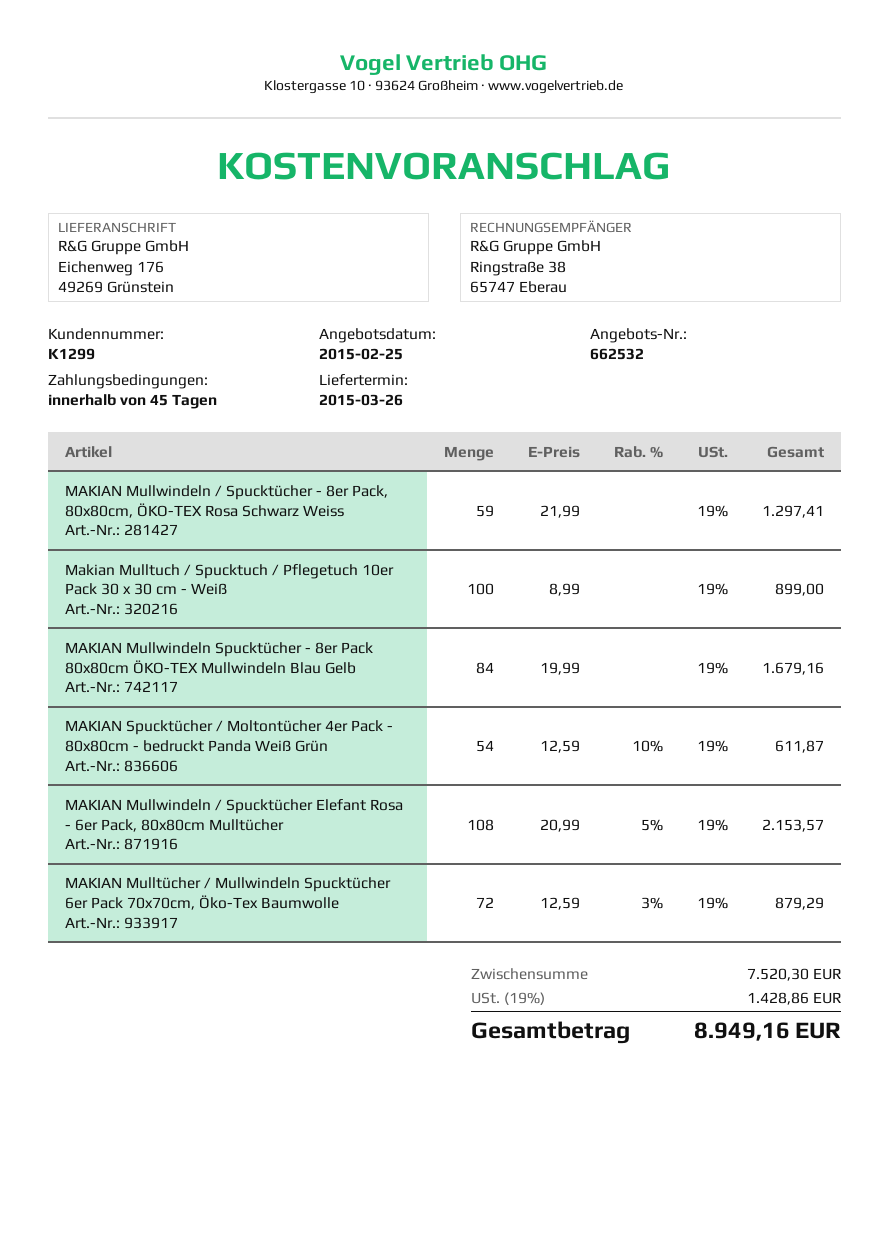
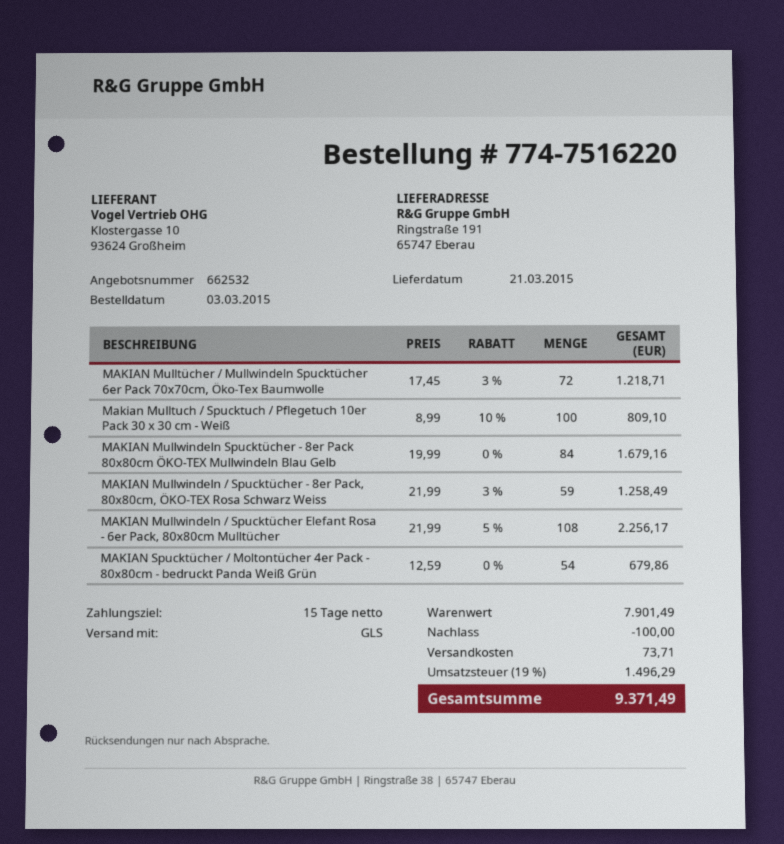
delivery date: 2015-03-26 -> 2015-03-21
payment terms: 45 days -> 15 days
ship to: Eichenweg 176, 49269 Grünstein -> Ringstraße 191, 65747 Eberau
MAKIAN Mullwindeln / Spucktücher - 8er Pack, 80x80cm, ÖKO-TEX Rosa Schwarz Weiss: 59 x 21.99 = 1297.41 -> 59 x 21.99 - 3% = 1258.49
Makian Mulltuch / Spucktuch / Pflegetuch 10er Pack 30 x 30 cm - Weiß: 100 x 8.99 = 899.00 -> 100 x 8.99 - 10% = 809.10
MAKIAN Spucktücher / Moltontücher 4er Pack - 80x80cm - bedruckt Panda Weiß Grün: 54 x 12.59 - 10% = 611.87 -> 54 x 12.59 = 679.86
MAKIAN Mullwindeln / Spucktücher Elefant Rosa - 6er Pack, 80x80cm Mulltücher: 108 x 20.99 - 5% = 2153.57 -> 108 x 21.99 - 5% = 2256.17
MAKIAN Mulltücher / Mullwindeln Spucktücher 6er Pack 70x70cm, Öko-Tex Baumwolle: 72 x 12.59 - 3% = 879.29 -> 72 x 17.45 - 3% = 1218.71
subtotal: 7520.30 -> 7901.49
discount: none -> 100.00
shipping: none -> 73.71
tax: 19% = 1428.86 -> 19% = 1496.29
total: 8949.16 -> 9371.49

